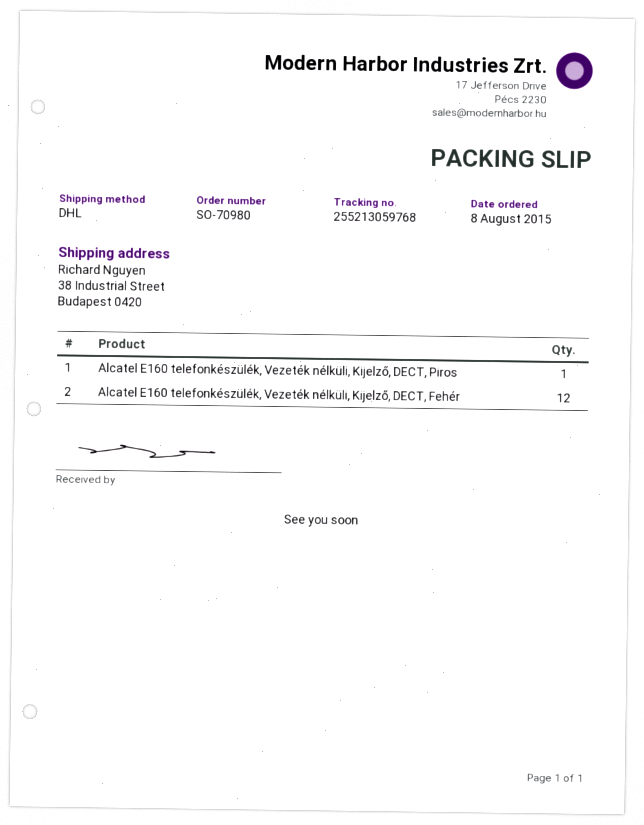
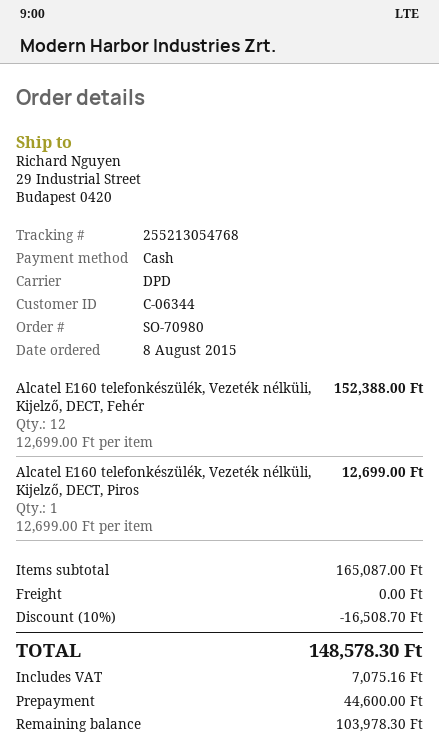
shipping method: DHL -> DPD
tracking number: 255213059768 -> 255213054768
ship to: 38 Industrial Street, Budapest 0420 -> 29 Industrial Street, Budapest 0420

